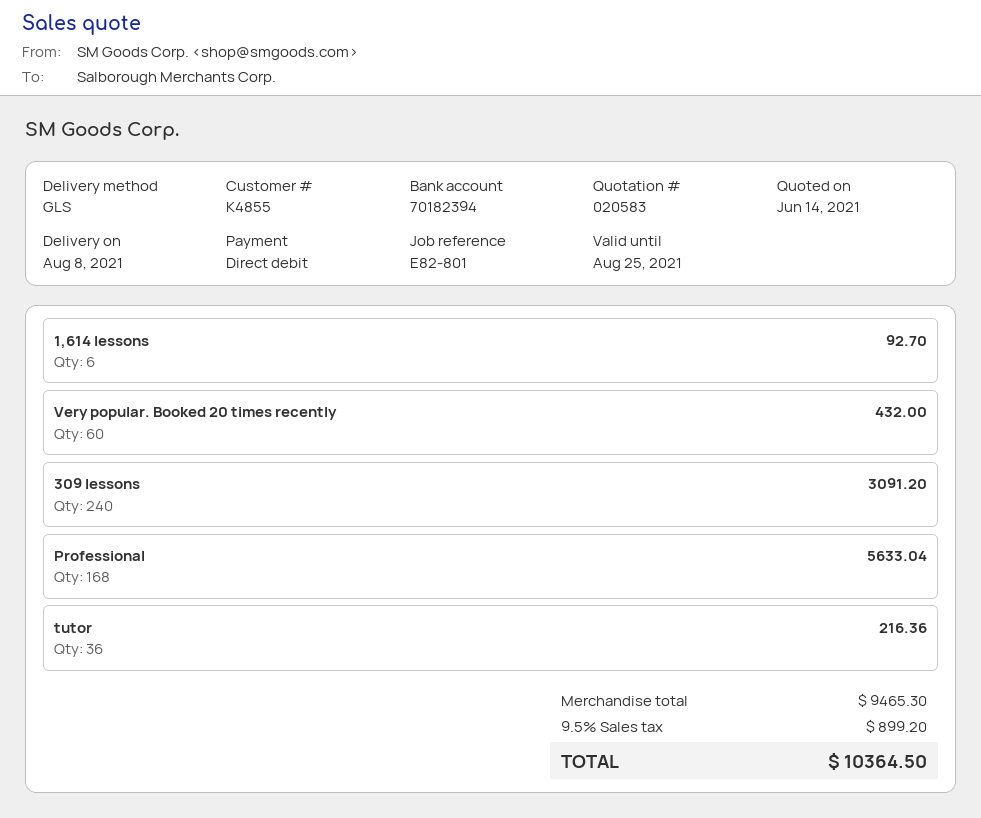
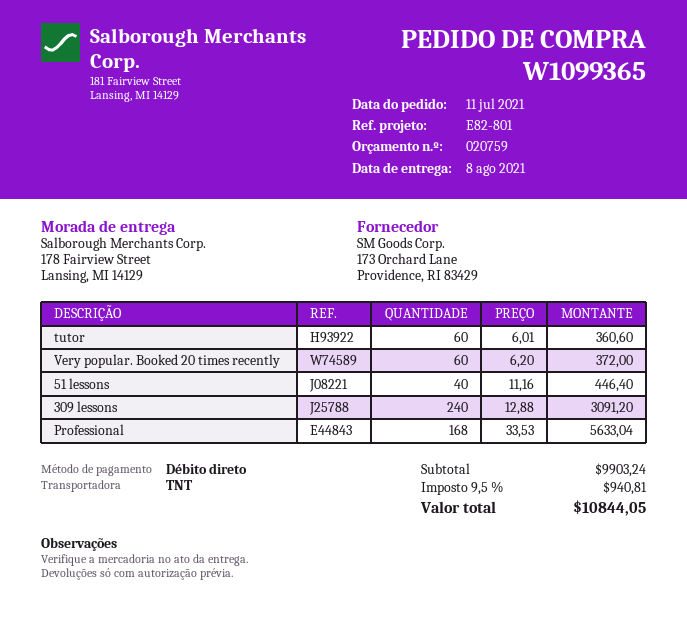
quote number: 020583 -> 020759
shipping method: GLS -> TNT
1,614 lessons: 6 for 92.70 -> none
Very popular. Booked 20 times recently: 60 for 432.00 -> 60 for 372.00
tutor: 36 for 216.36 -> 60 for 360.60
51 lessons: none -> 40 for 446.40
subtotal: 9465.30 -> 9903.24
tax: 9.5% = 899.20 -> 9.5% = 940.81
total: 10364.50 -> 10844.05

